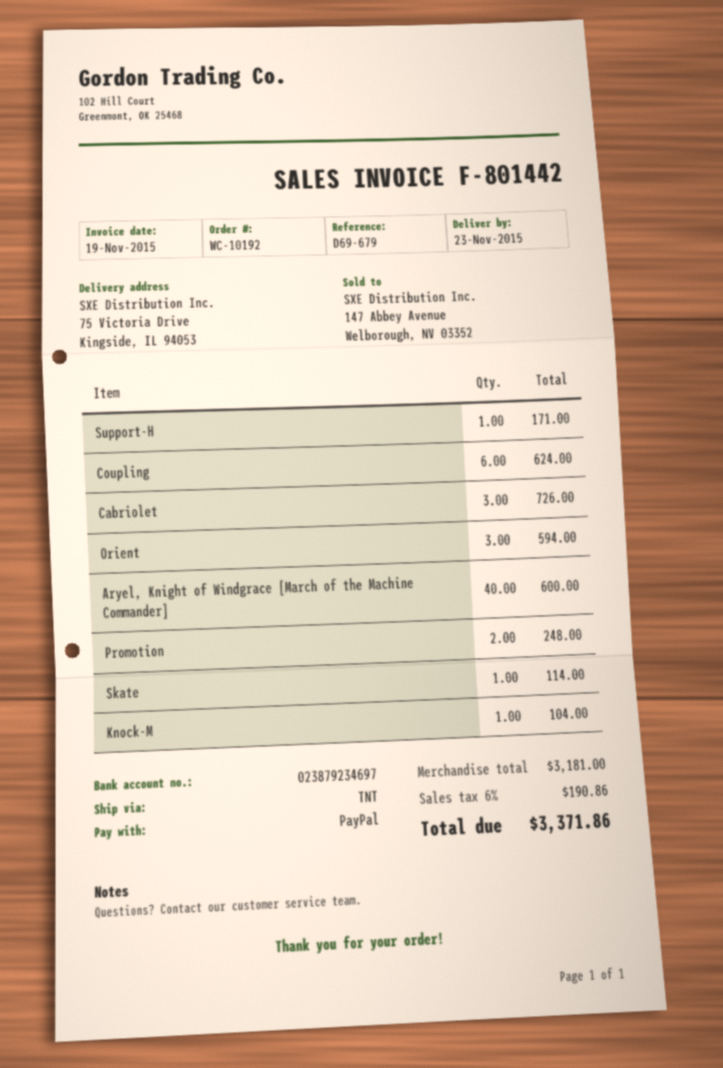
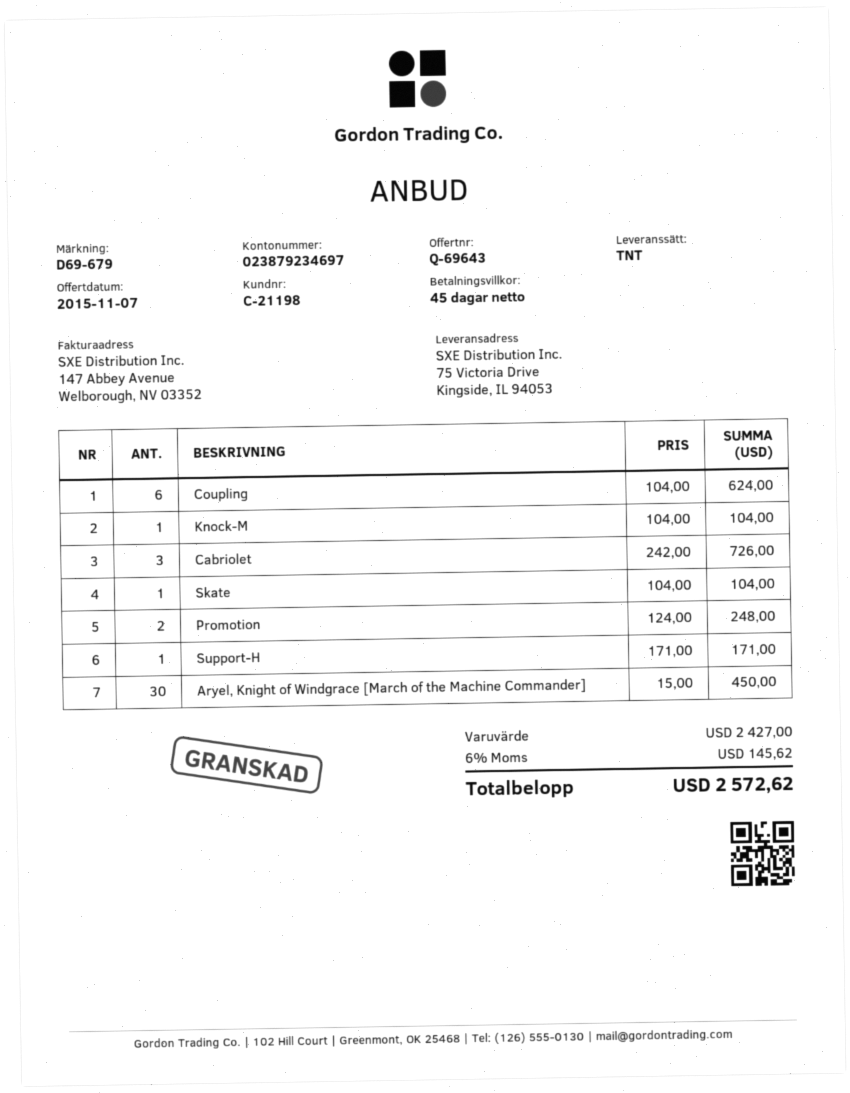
Orient: 3 for 594.00 -> none
Aryel, Knight of Windgrace [March of the Machine Commander]: 40 for 600.00 -> 30 for 450.00
Skate: 1 for 114.00 -> 1 for 104.00
subtotal: 3181.00 -> 2427.00
tax: 6% = 190.86 -> 6% = 145.62
total: 3371.86 -> 2572.62

